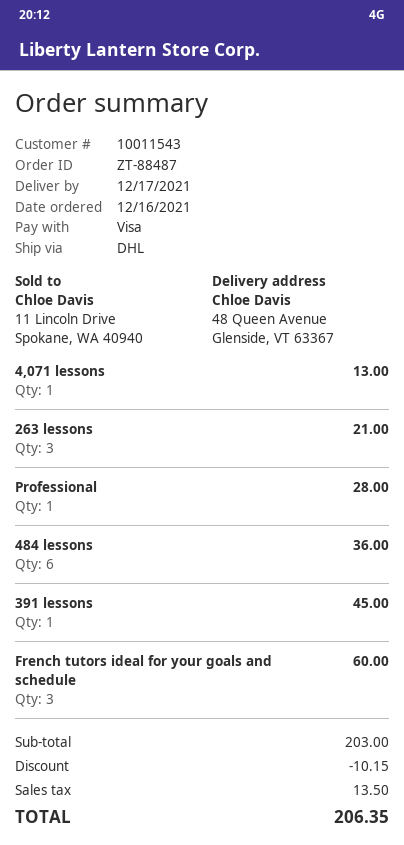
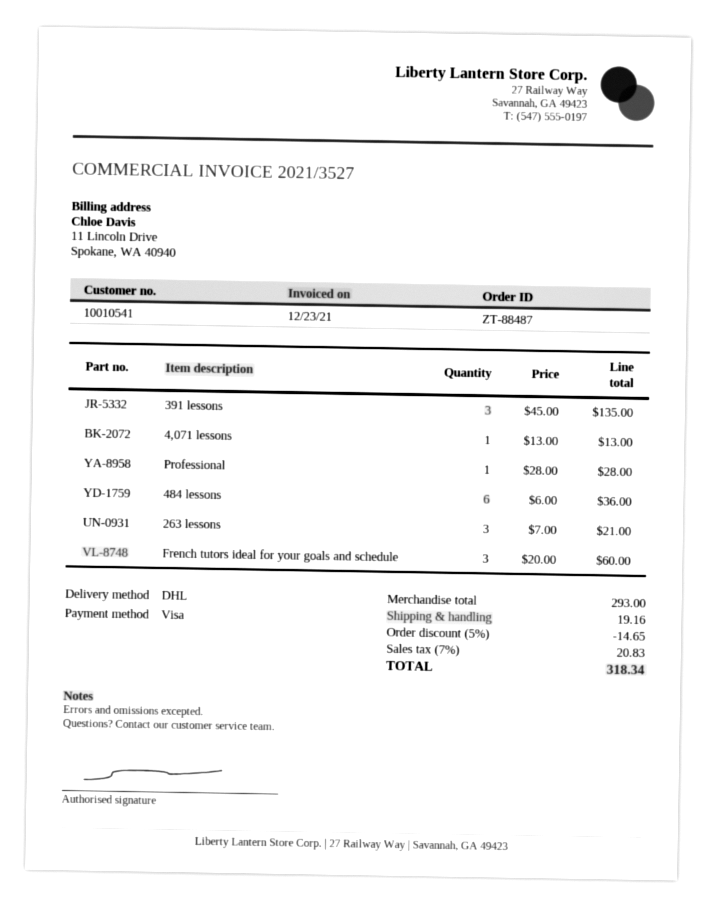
customer number: 10011543 -> 10010541
391 lessons: 1 for 45.00 -> 3 for 135.00
subtotal: 203.00 -> 293.00
discount: 10.15 -> 14.65
shipping: none -> 19.16
tax: 13.50 -> 20.83
total: 206.35 -> 318.34

